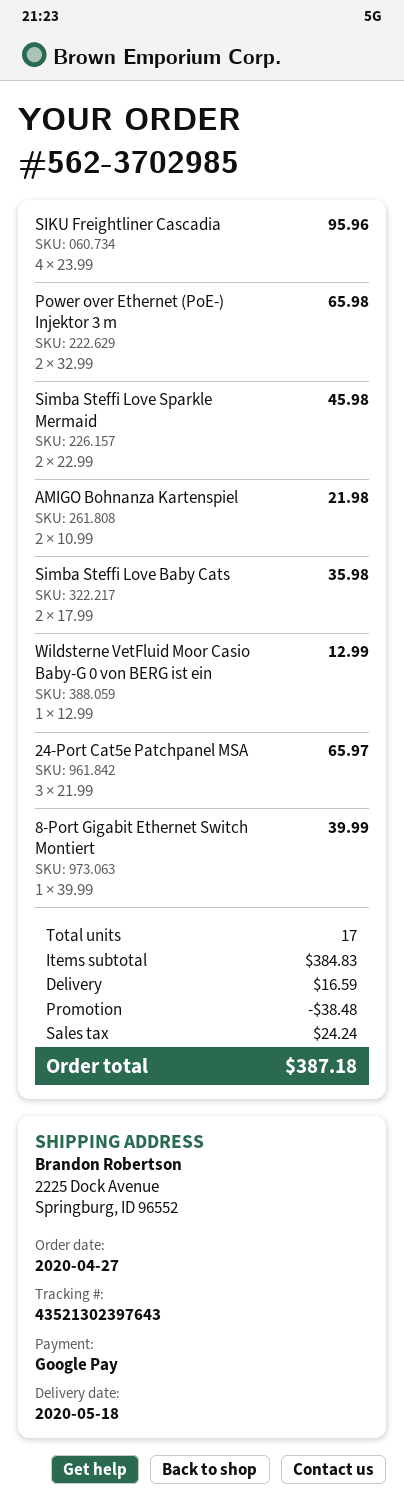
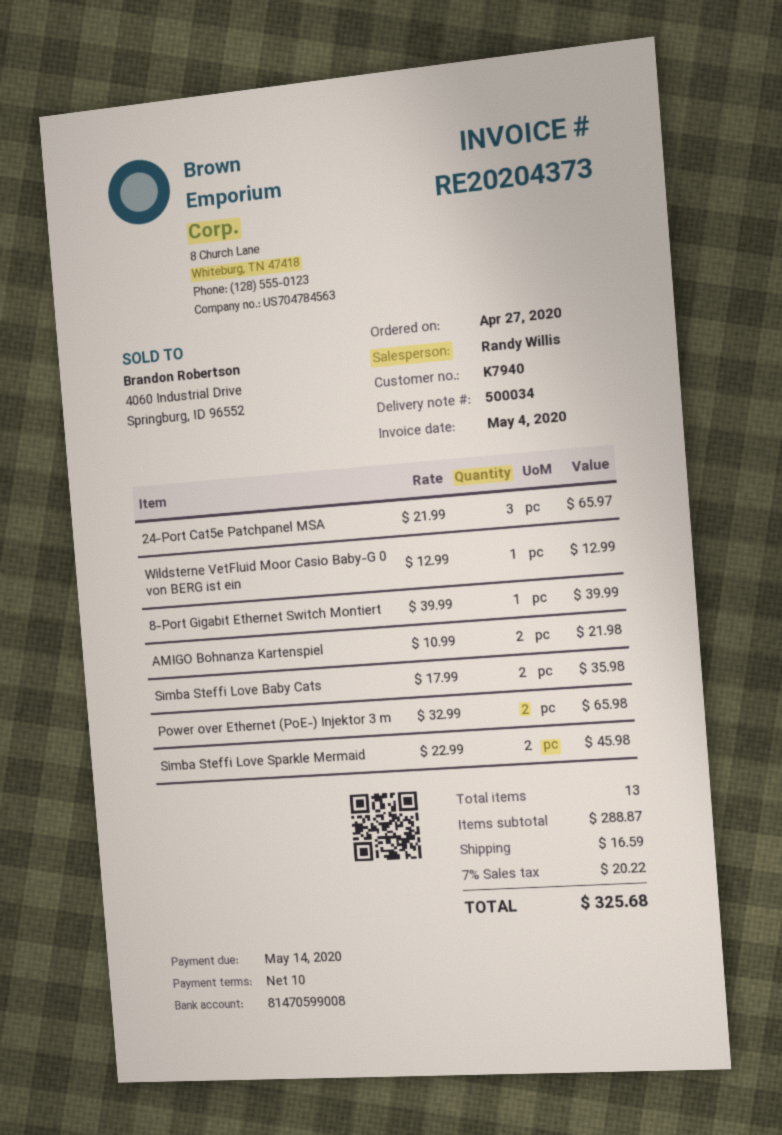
SIKU Freightliner Cascadia: 4 x 23.99 = 95.96 -> none
total quantity: 17 -> 13
subtotal: 384.83 -> 288.87
discount: 38.48 -> none
tax: 24.24 -> 20.22
total: 387.18 -> 325.68

